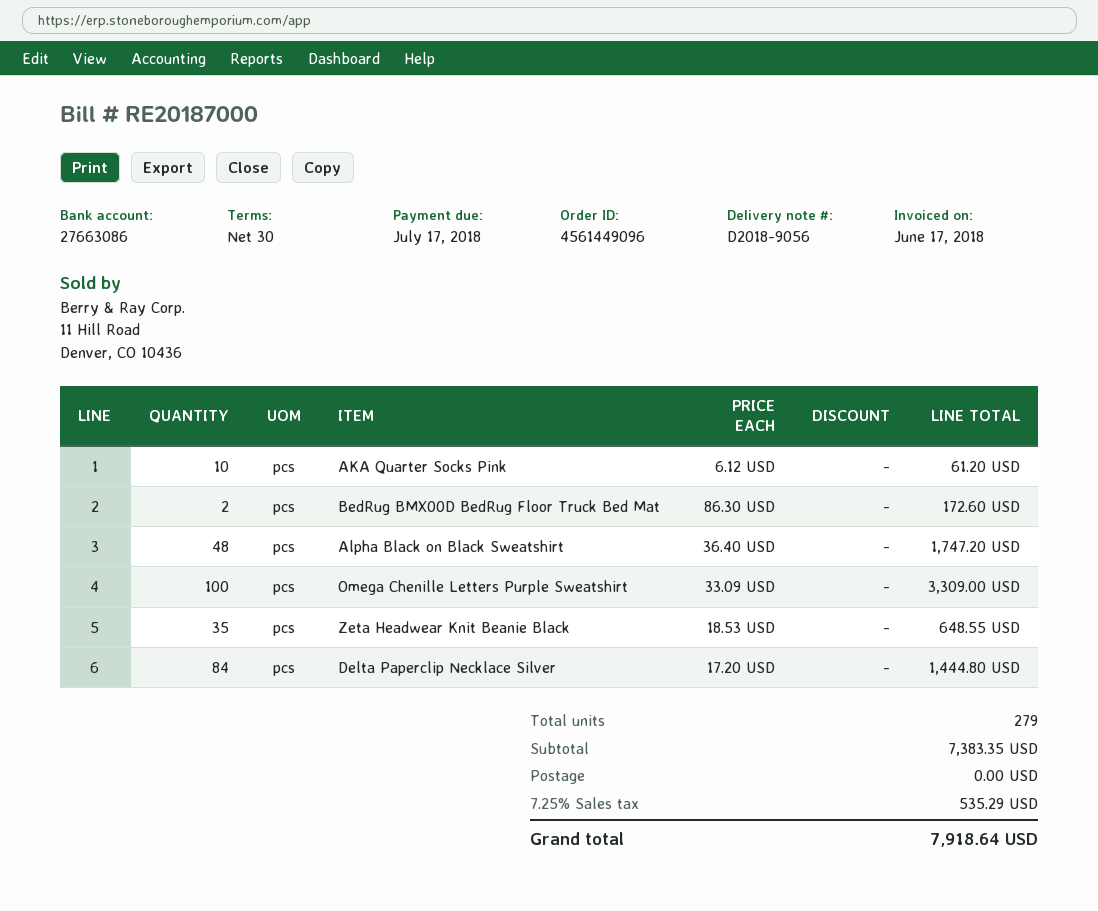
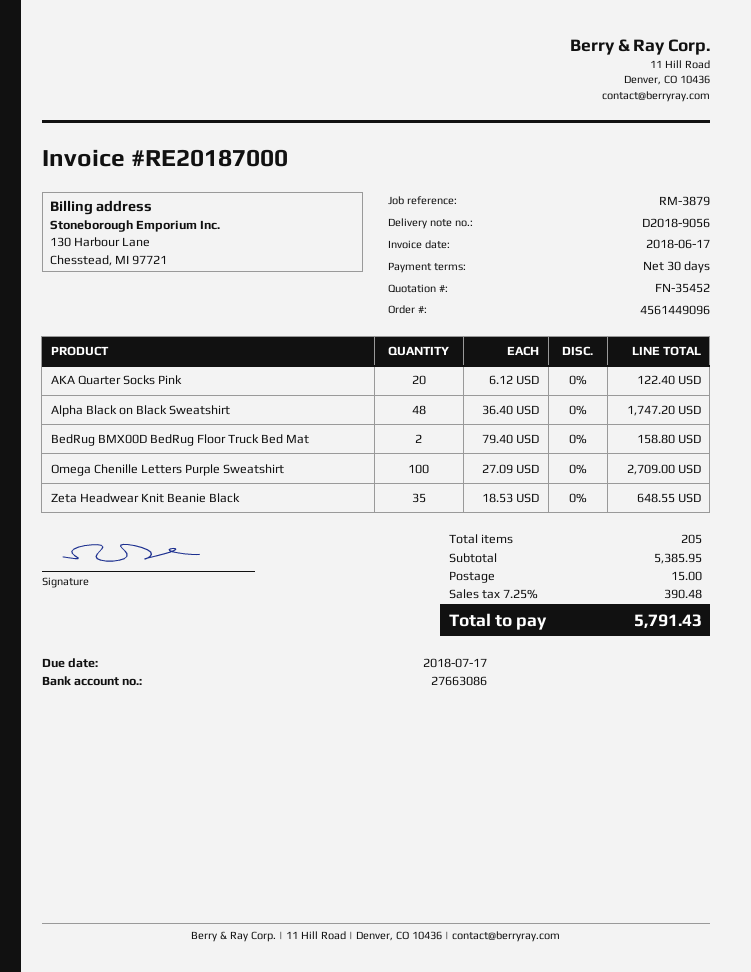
AKA Quarter Socks Pink: 10 x 6.12 = 61.20 -> 20 x 6.12 = 122.40
BedRug BMX00D BedRug Floor Truck Bed Mat: 2 x 86.30 = 172.60 -> 2 x 79.40 = 158.80
Omega Chenille Letters Purple Sweatshirt: 100 x 33.09 = 3309.00 -> 100 x 27.09 = 2709.00
Delta Paperclip Necklace Silver: 84 x 17.20 = 1444.80 -> none
total quantity: 279 -> 205
subtotal: 7383.35 -> 5385.95
shipping: 0.00 -> 15.00
tax: 7.25% = 535.29 -> 7.25% = 390.48
total: 7918.64 -> 5791.43

